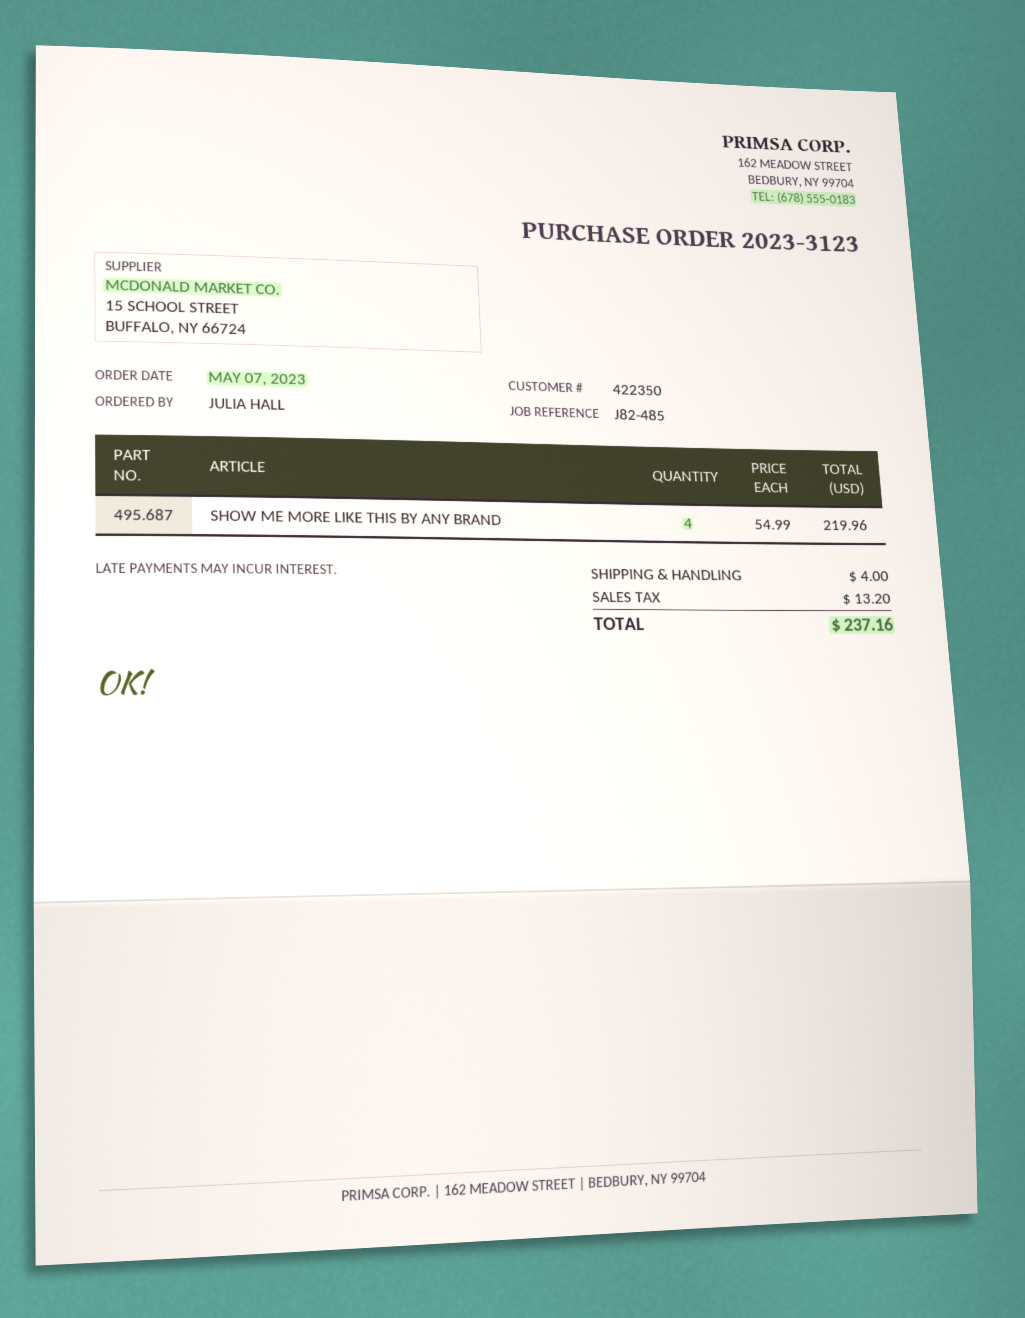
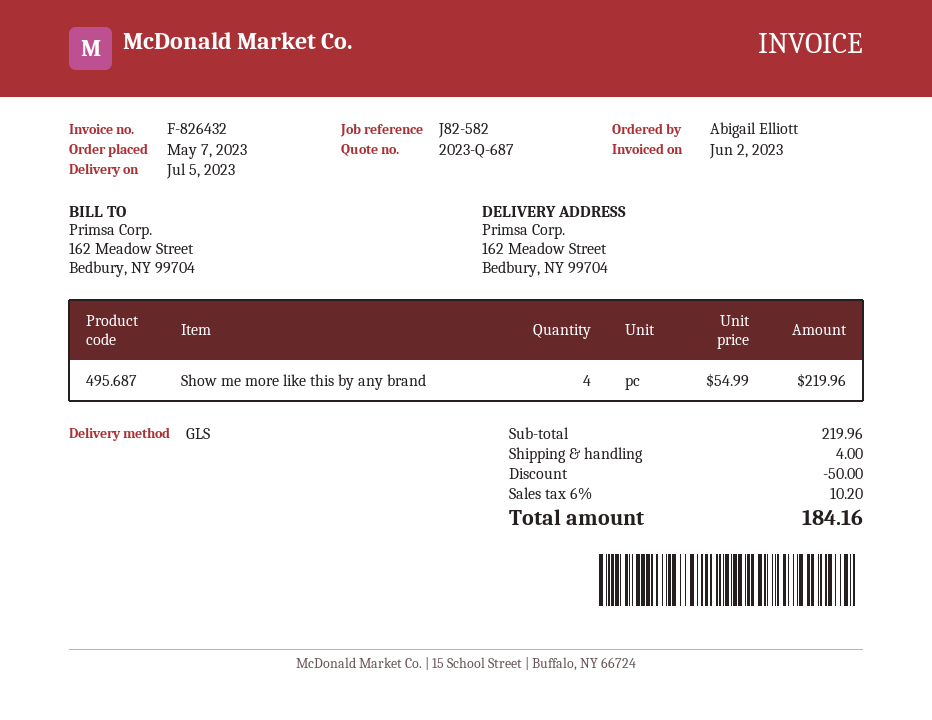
reference: J82-485 -> J82-582
ordered by: JULIA HALL -> Abigail Elliott
discount: none -> 50.00
tax: 13.20 -> 10.20
total: 237.16 -> 184.16

